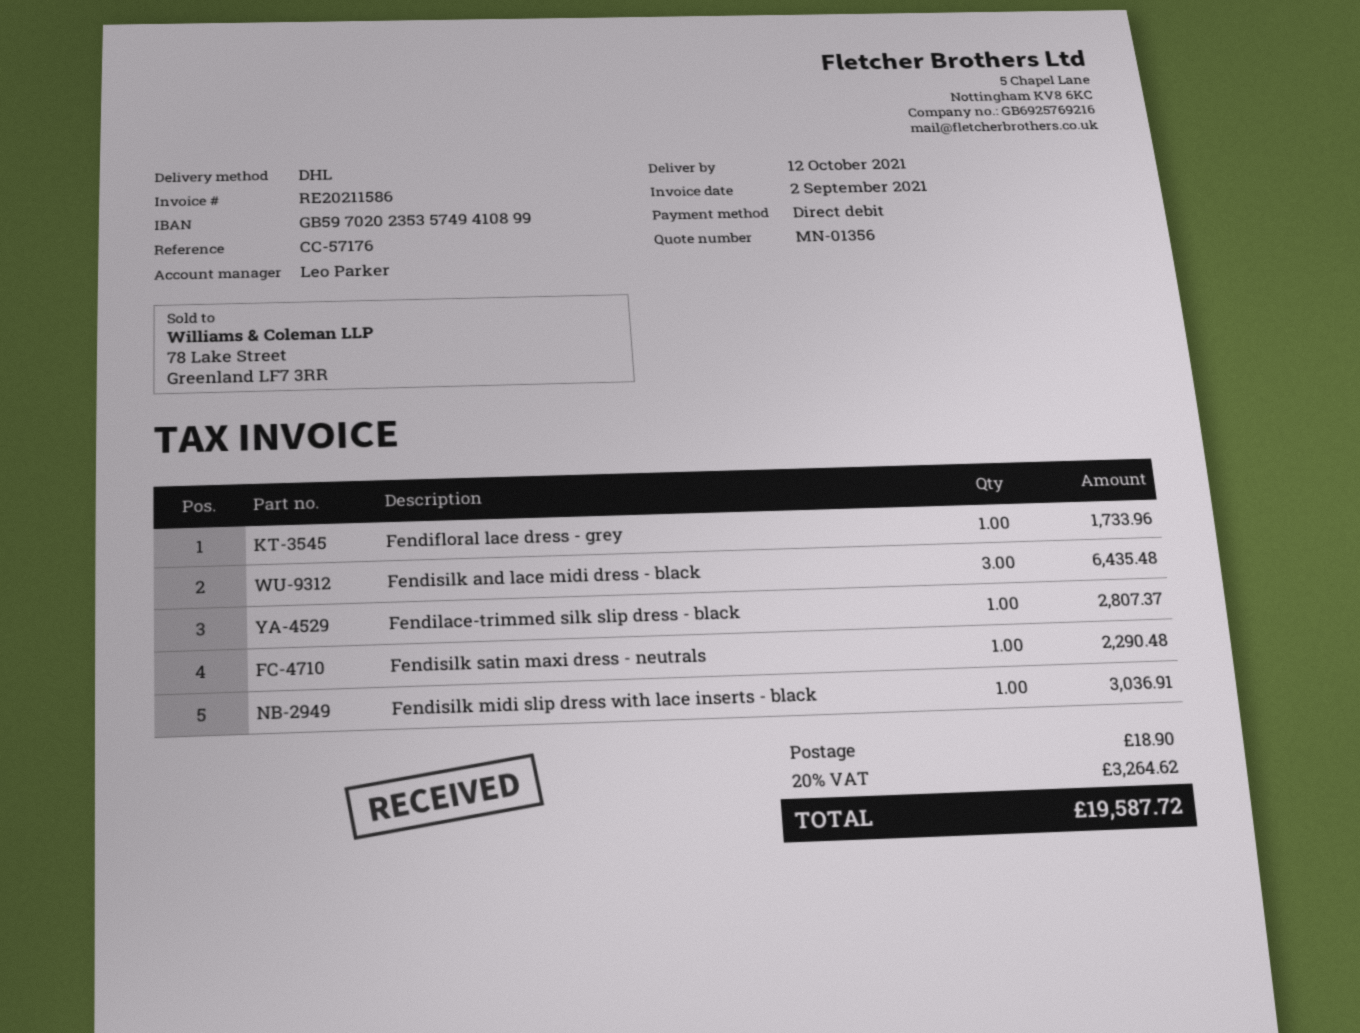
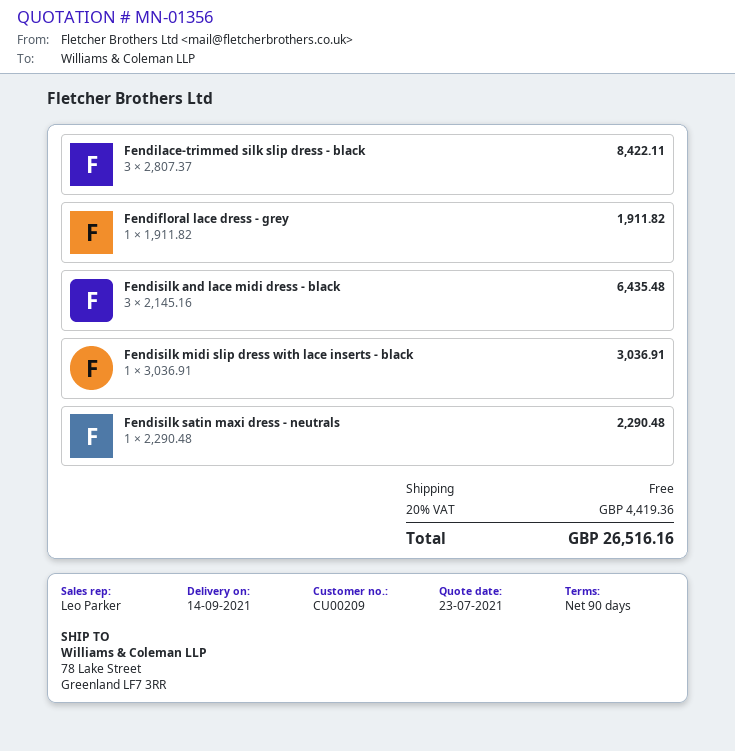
delivery date: 2021-10-12 -> 2021-09-14
Fendifloral lace dress - grey: 1 for 1733.96 -> 1 for 1911.82
Fendilace-trimmed silk slip dress - black: 1 for 2807.37 -> 3 for 8422.11
shipping: 18.90 -> 0.00
tax: 20% = 3264.62 -> 20% = 4419.36
total: 19587.72 -> 26516.16

